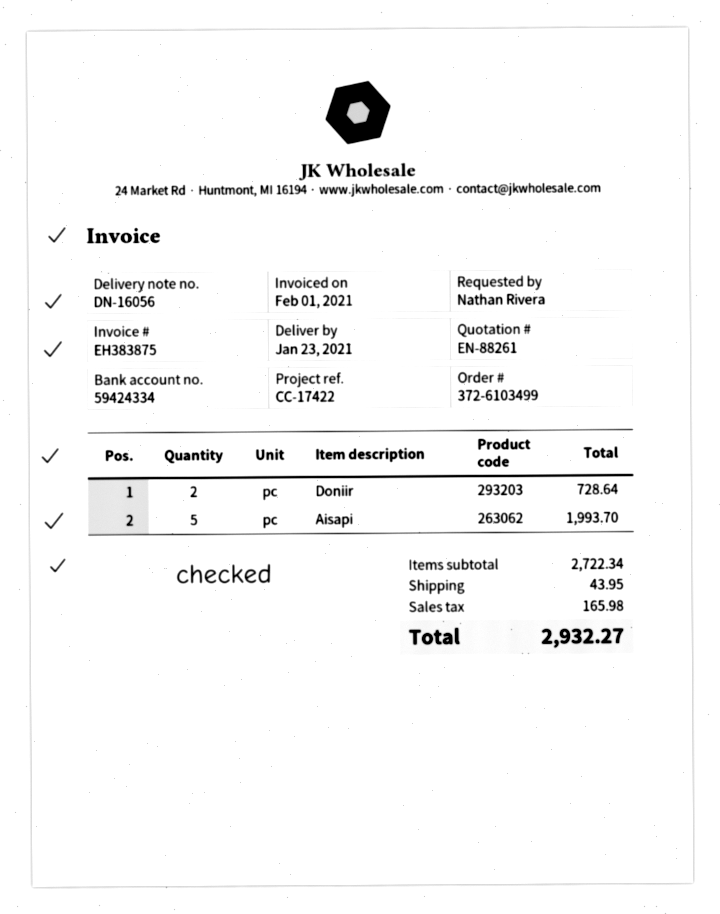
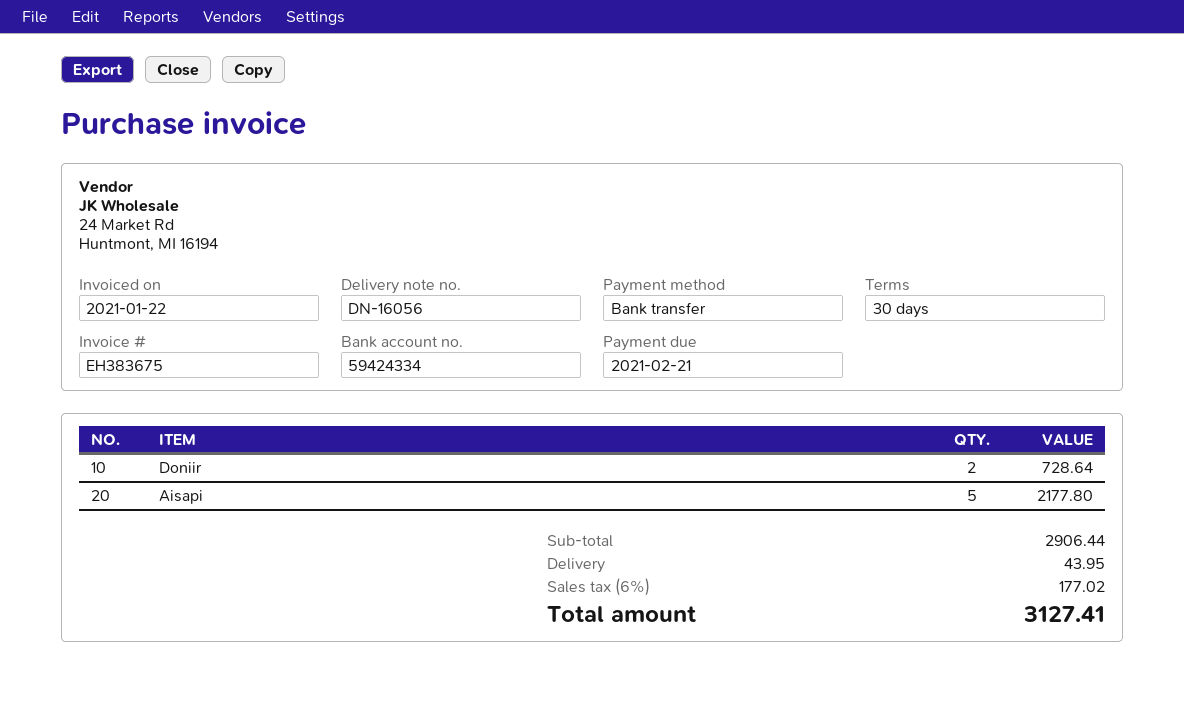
invoice number: EH383875 -> EH383675
invoice date: 2021-02-01 -> 2021-01-22
Aisapi: 5 for 1993.70 -> 5 for 2177.80
subtotal: 2722.34 -> 2906.44
tax: 165.98 -> 177.02
total: 2932.27 -> 3127.41

